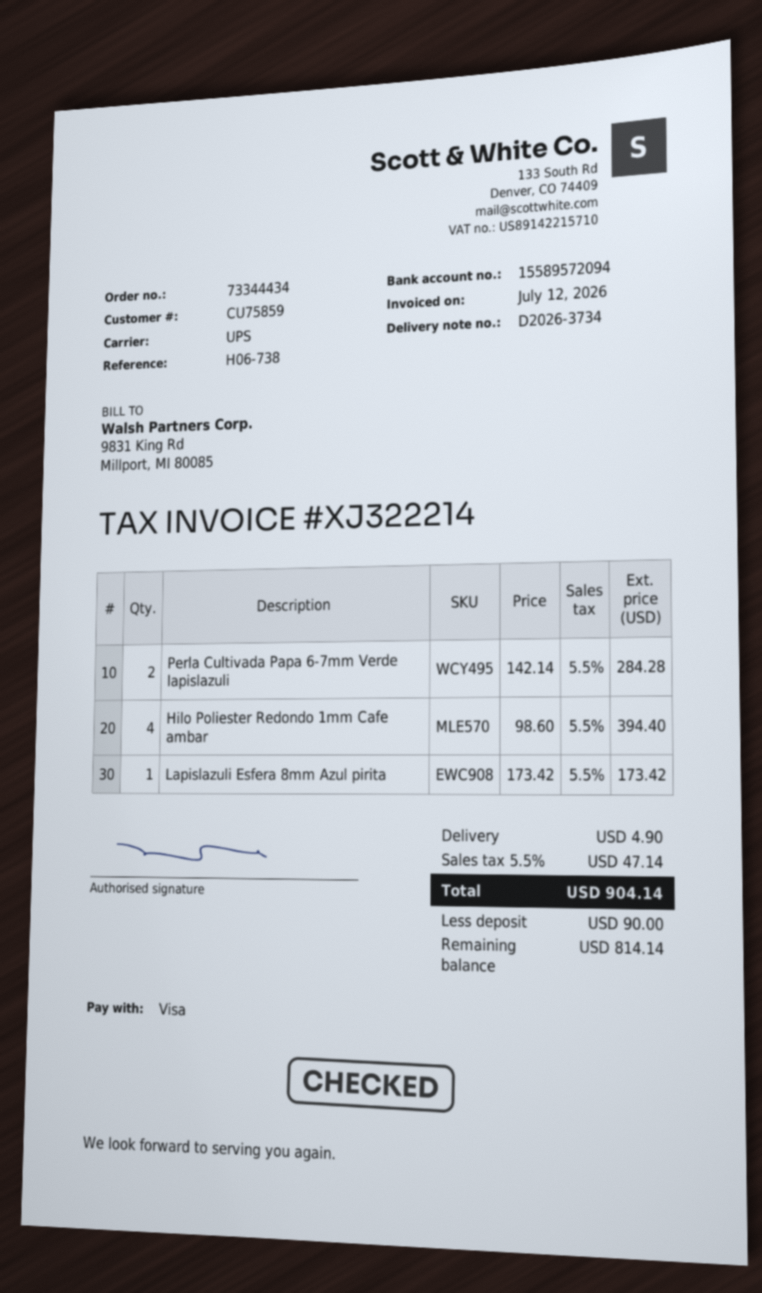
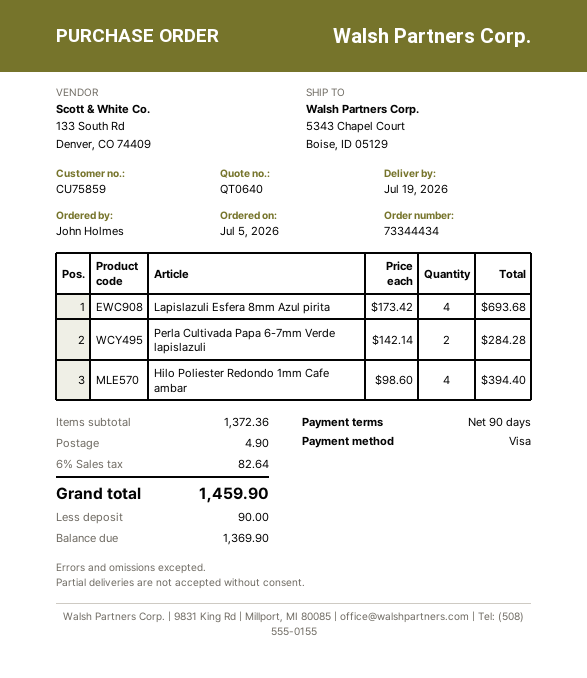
Lapislazuli Esfera 8mm Azul pirita: 1 x 173.42 = 173.42 -> 4 x 173.42 = 693.68
tax: 5.5% = 47.14 -> 6% = 82.64
total: 904.14 -> 1459.90
balance: 814.14 -> 1369.90

